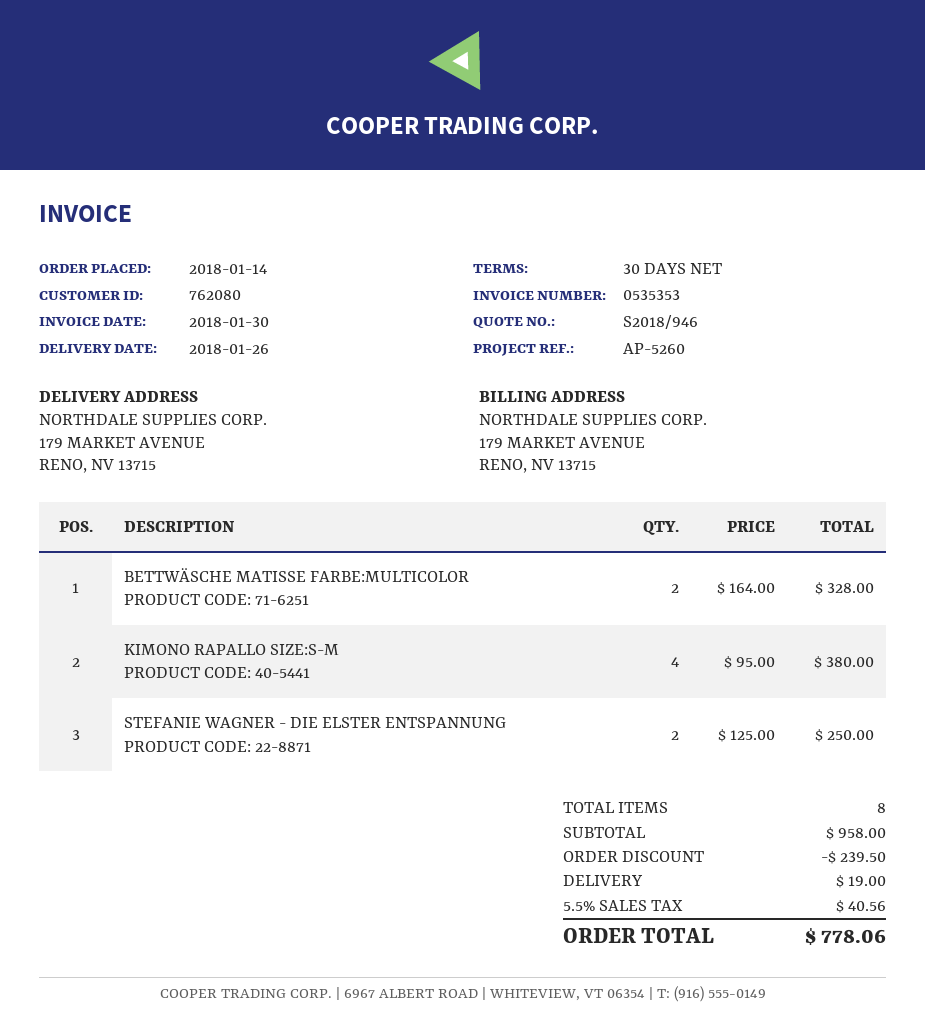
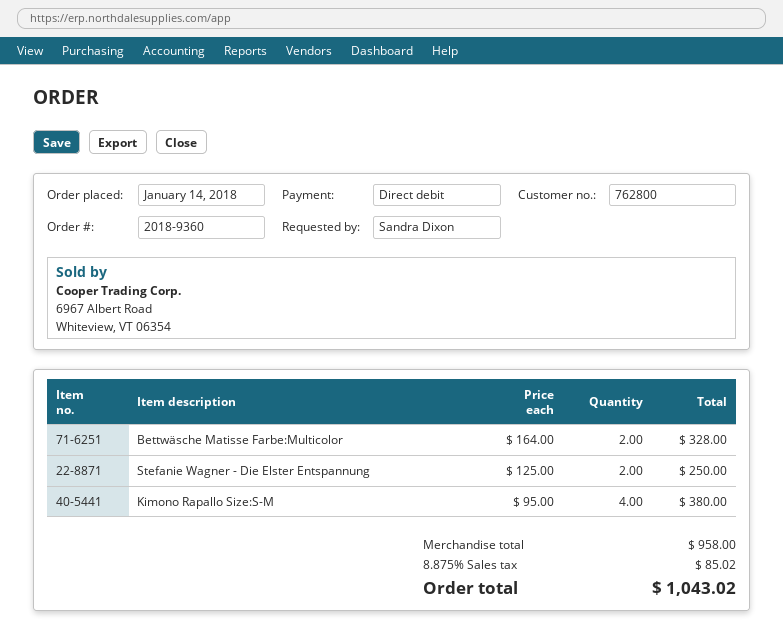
customer number: 762080 -> 762800
discount: 239.50 -> none
shipping: 19.00 -> none
tax: 5.5% = 40.56 -> 8.875% = 85.02
total: 778.06 -> 1043.02

